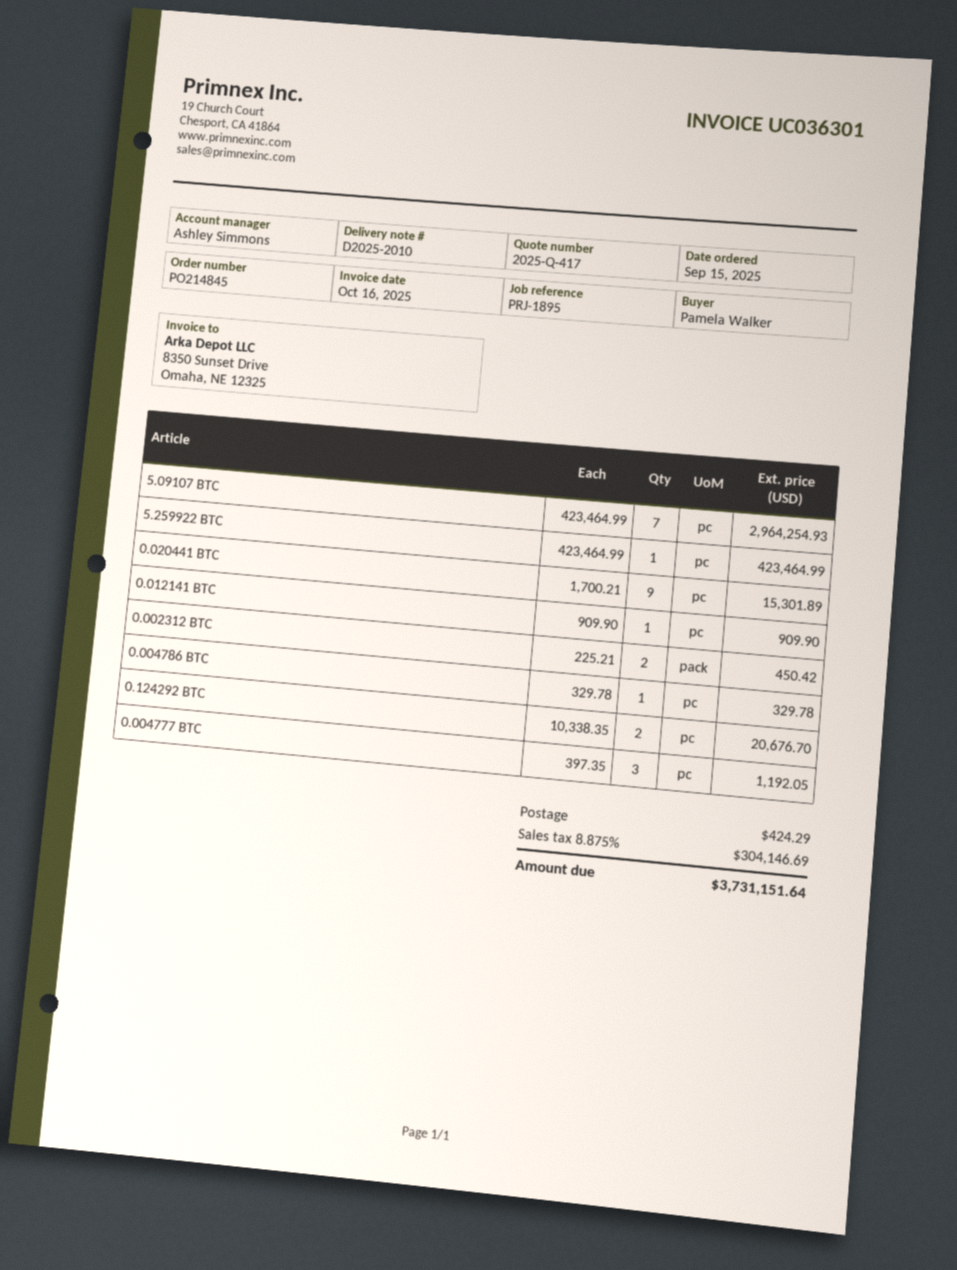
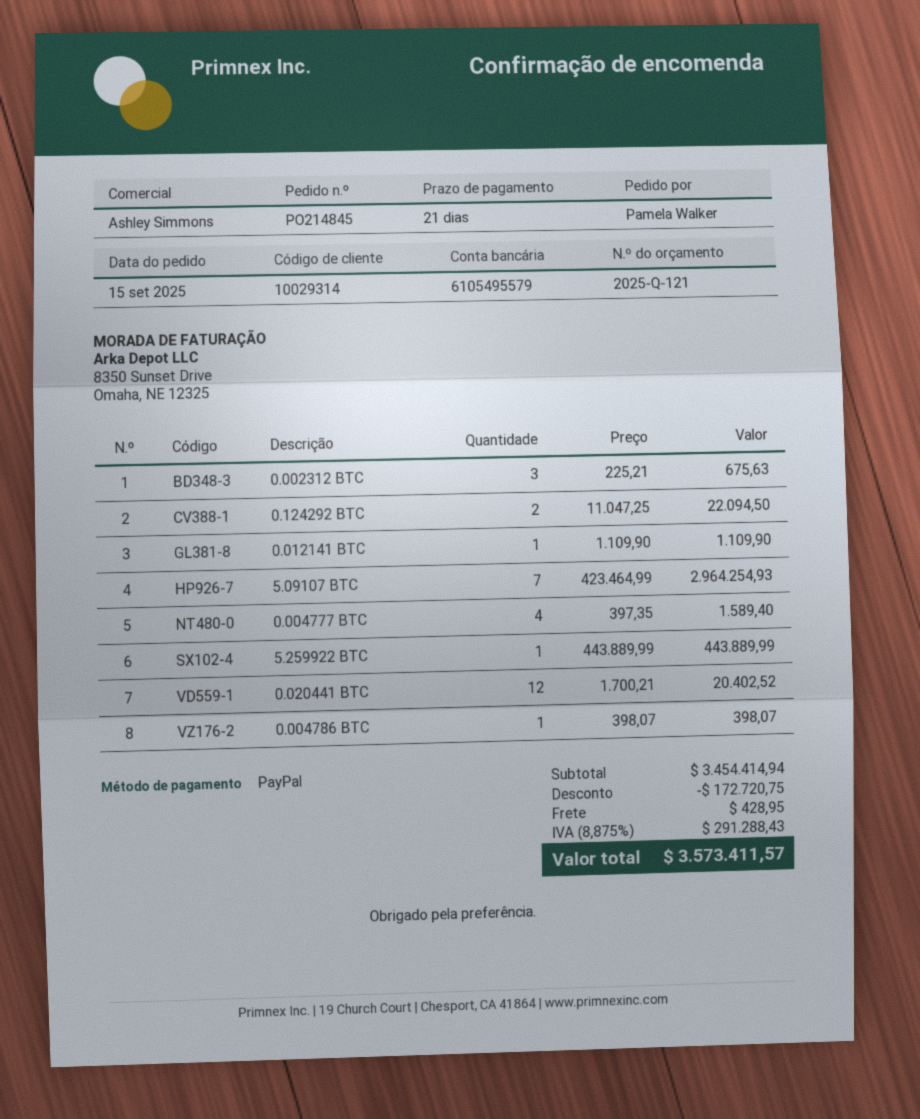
quote number: 2025-Q-417 -> 2025-Q-121
5.259922 BTC: 1 x 423464.99 = 423464.99 -> 1 x 443889.99 = 443889.99
0.020441 BTC: 9 x 1700.21 = 15301.89 -> 12 x 1700.21 = 20402.52
0.012141 BTC: 1 x 909.90 = 909.90 -> 1 x 1109.90 = 1109.90
0.002312 BTC: 2 x 225.21 = 450.42 -> 3 x 225.21 = 675.63
0.004786 BTC: 1 x 329.78 = 329.78 -> 1 x 398.07 = 398.07
0.124292 BTC: 2 x 10338.35 = 20676.70 -> 2 x 11047.25 = 22094.50
0.004777 BTC: 3 x 397.35 = 1192.05 -> 4 x 397.35 = 1589.40
discount: none -> 172720.75
shipping: 424.29 -> 428.95
tax: 8.875% = 304146.69 -> 8.875% = 291288.43
total: 3731151.64 -> 3573411.57

